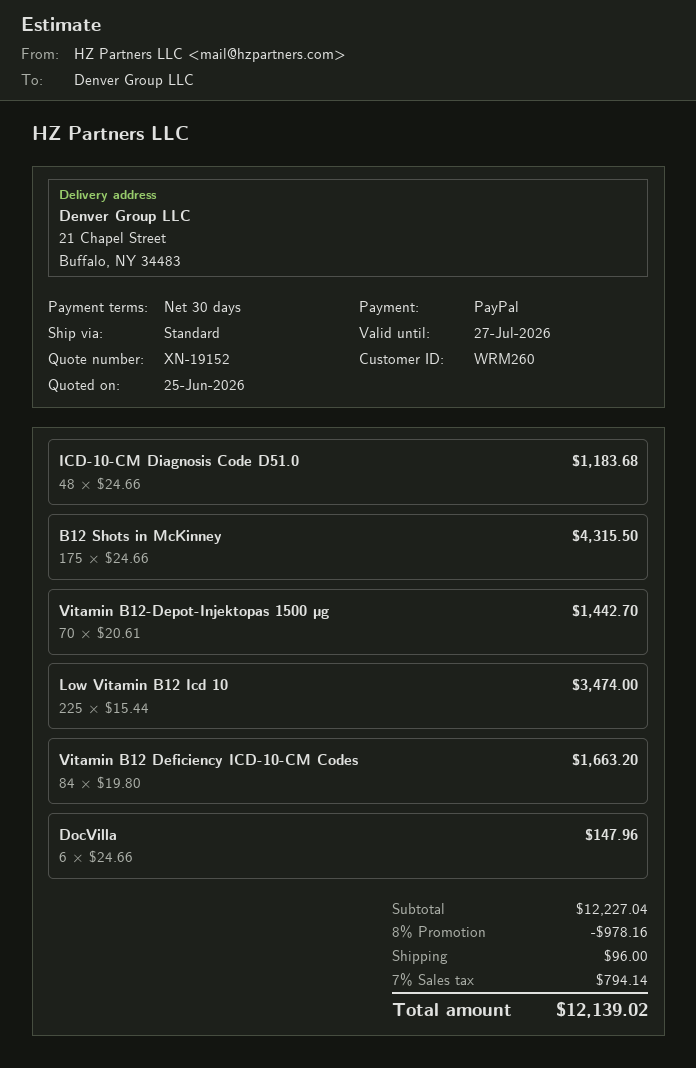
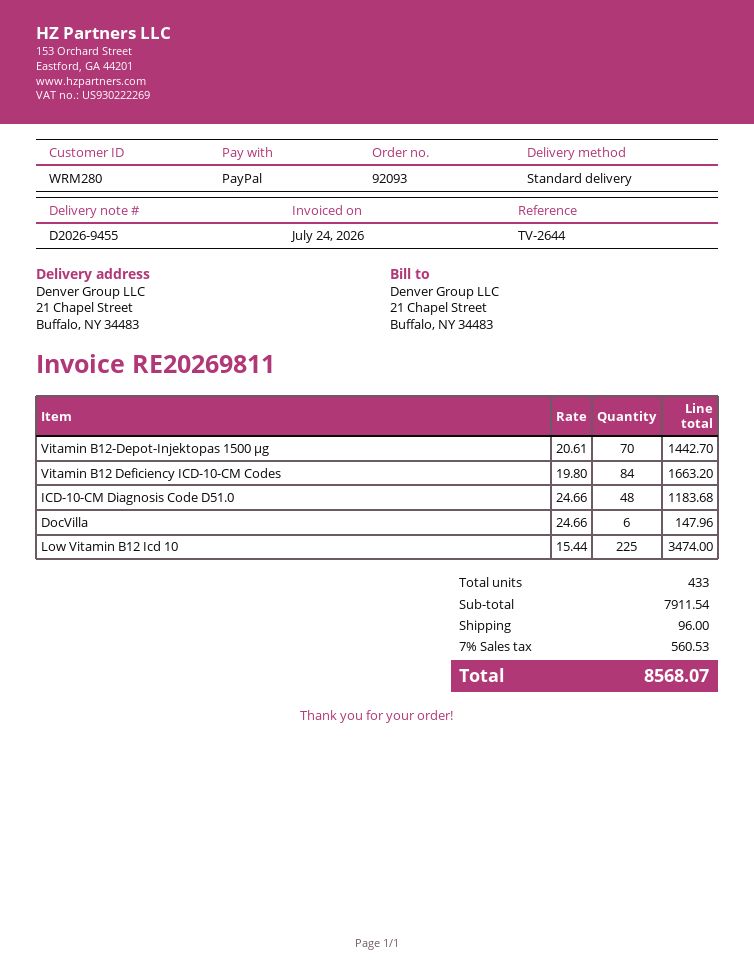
customer number: WRM260 -> WRM280
B12 Shots in McKinney: 175 x 24.66 = 4315.50 -> none
subtotal: 12227.04 -> 7911.54
discount: 8% = 978.16 -> none
tax: 7% = 794.14 -> 7% = 560.53
total: 12139.02 -> 8568.07

